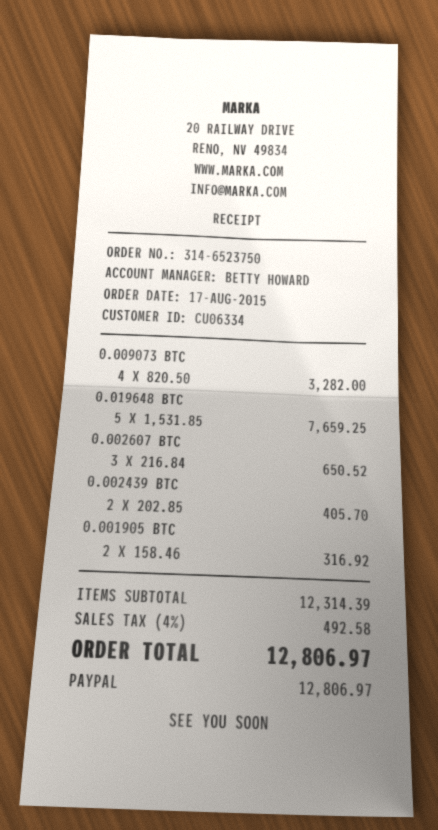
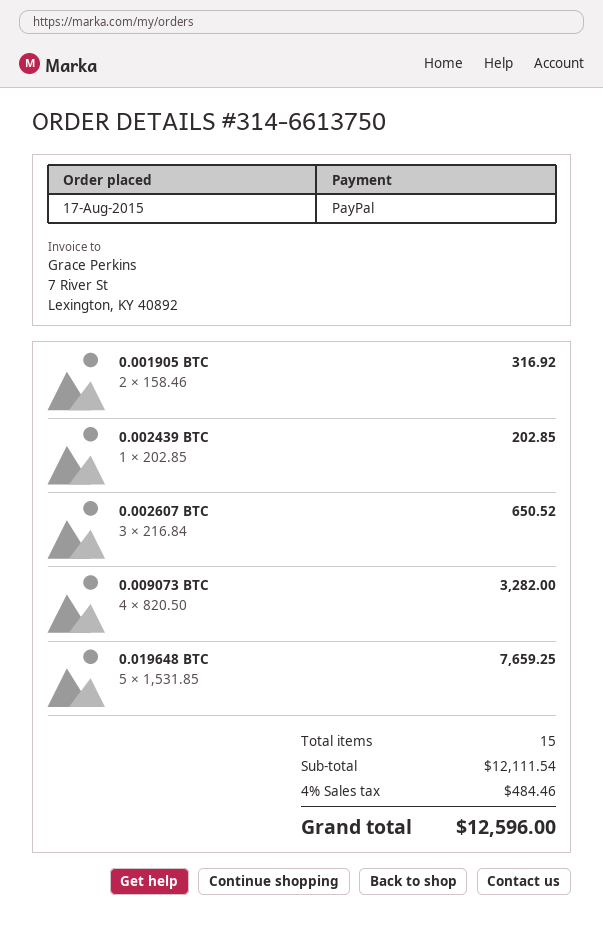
order number: 314-6523750 -> 314-6613750
0.002439 BTC: 2 x 202.85 = 405.70 -> 1 x 202.85 = 202.85
subtotal: 12314.39 -> 12111.54
tax: 4% = 492.58 -> 4% = 484.46
total: 12806.97 -> 12596.00

